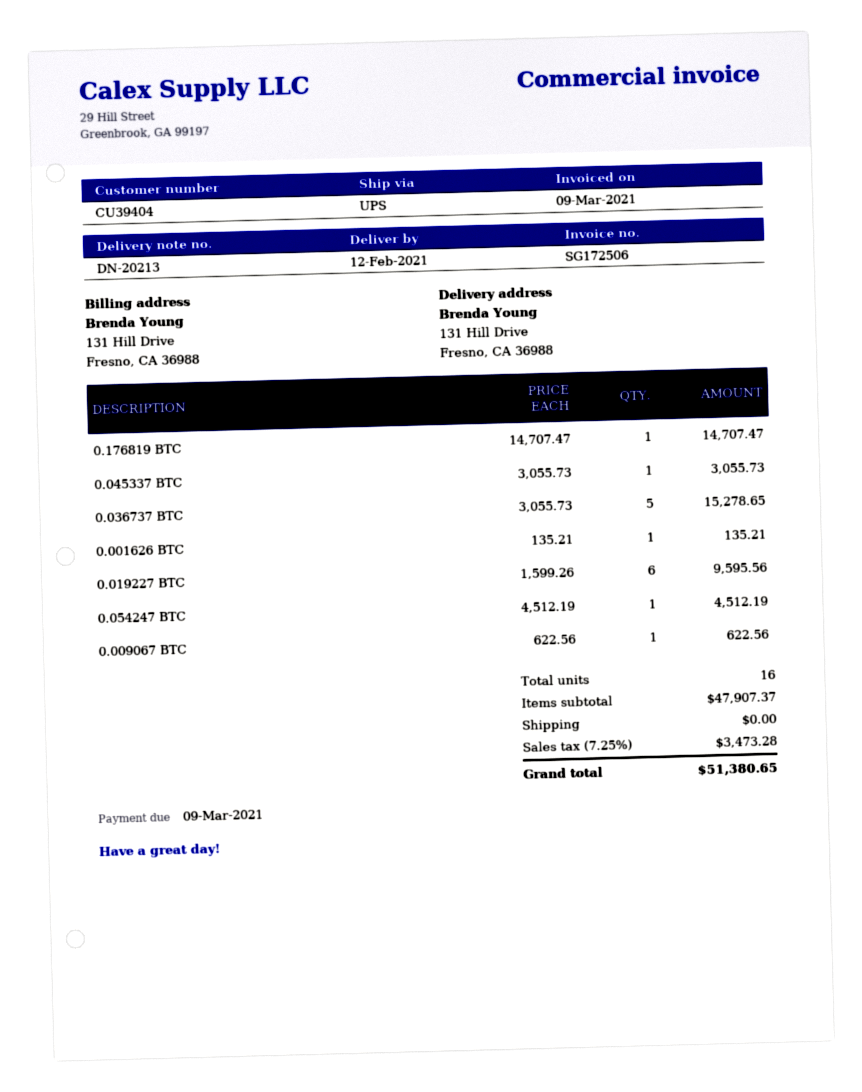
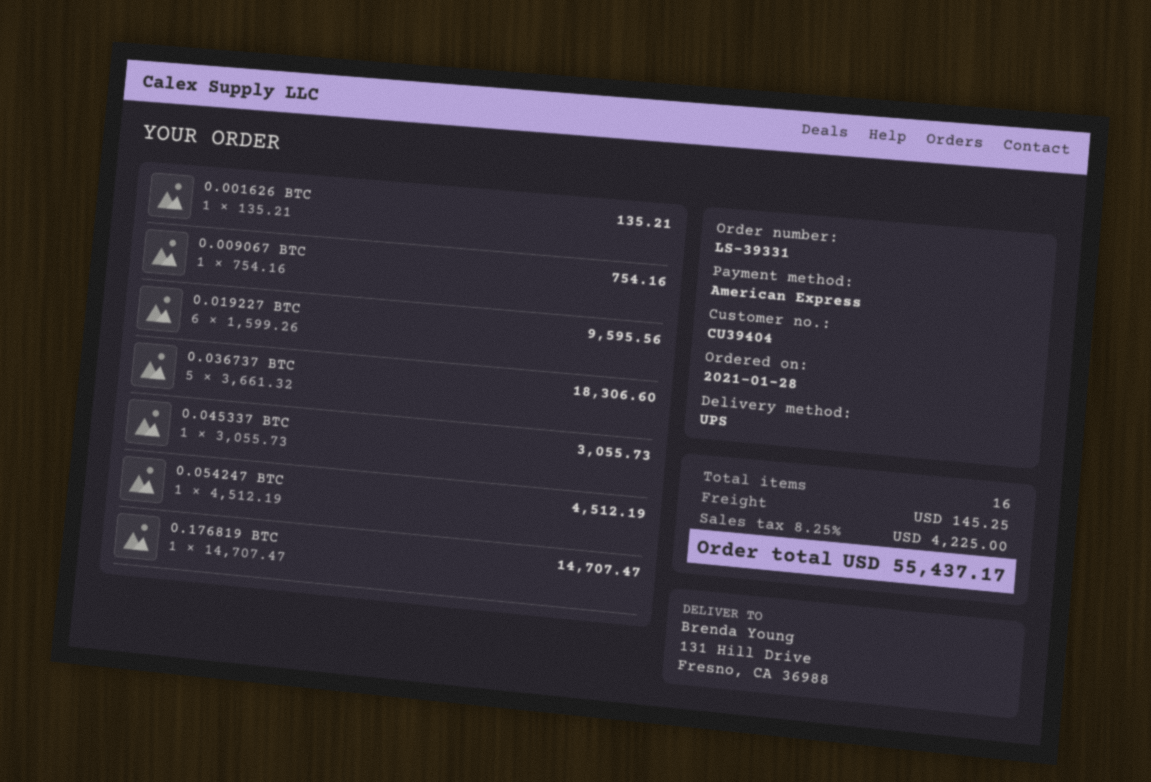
0.036737 BTC: 5 x 3055.73 = 15278.65 -> 5 x 3661.32 = 18306.60
0.009067 BTC: 1 x 622.56 = 622.56 -> 1 x 754.16 = 754.16
shipping: 0.00 -> 145.25
tax: 7.25% = 3473.28 -> 8.25% = 4225.00
total: 51380.65 -> 55437.17

